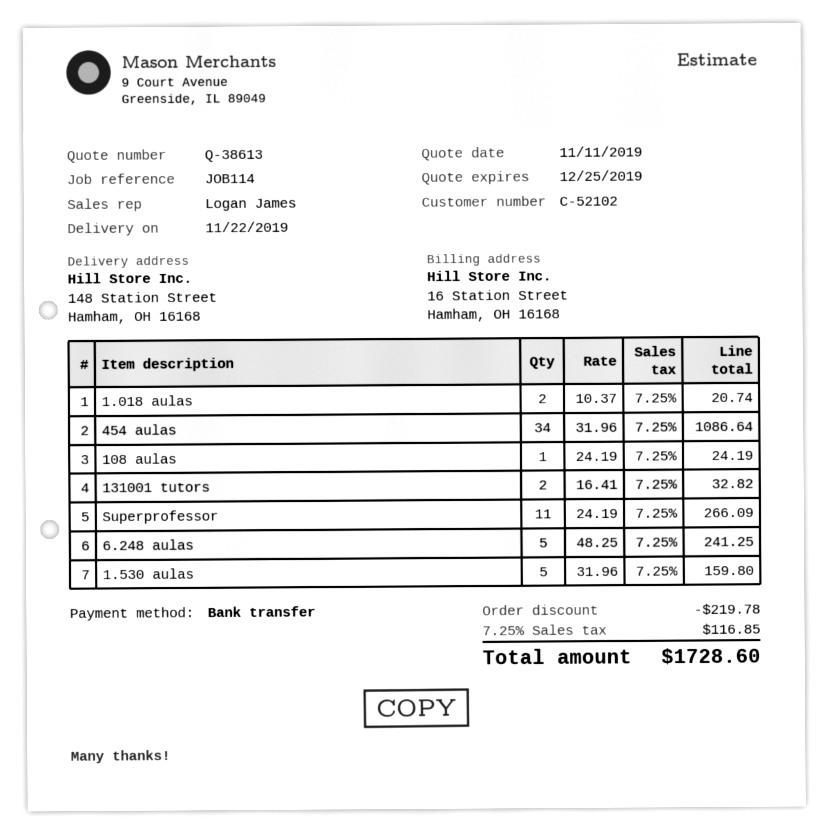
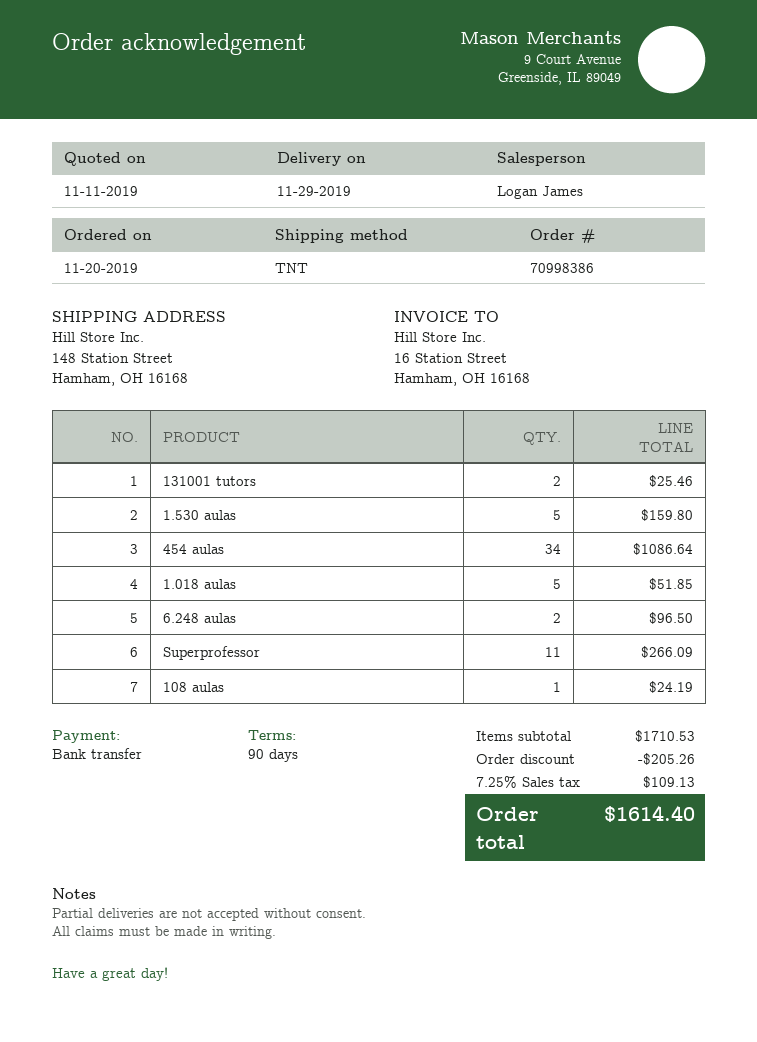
delivery date: 2019-11-22 -> 2019-11-29
1.018 aulas: 2 for 20.74 -> 5 for 51.85
131001 tutors: 2 for 32.82 -> 2 for 25.46
6.248 aulas: 5 for 241.25 -> 2 for 96.50
discount: 219.78 -> 205.26
tax: 7.25% = 116.85 -> 7.25% = 109.13
total: 1728.60 -> 1614.40

